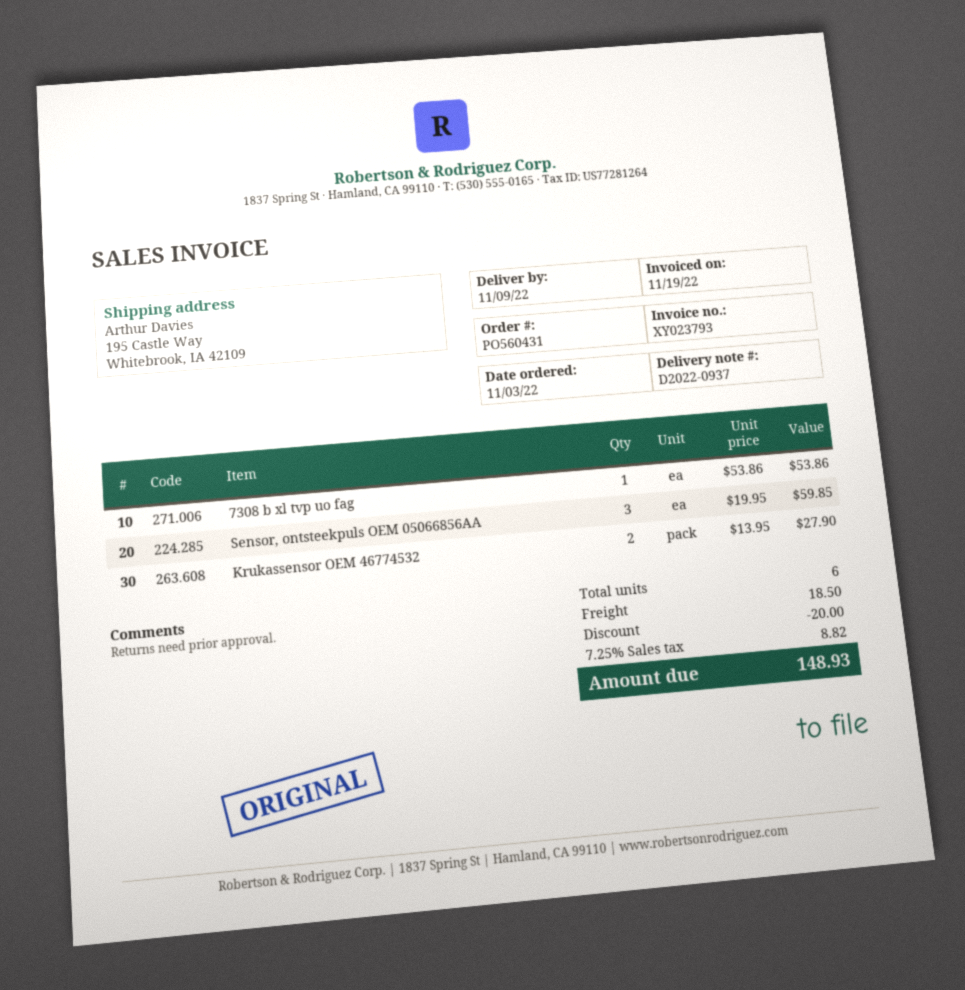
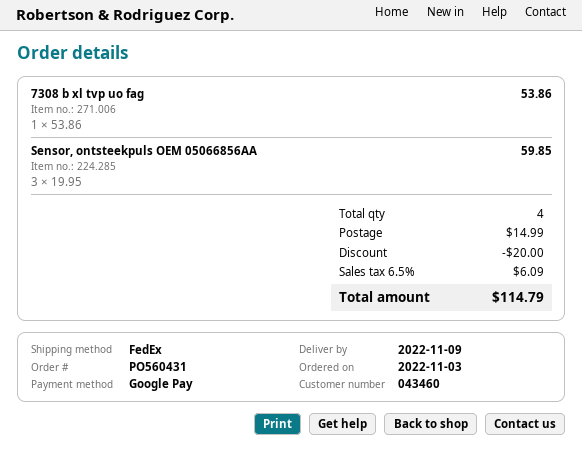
Krukassensor OEM 46774532: 2 x 13.95 = 27.90 -> none
total quantity: 6 -> 4
shipping: 18.50 -> 14.99
tax: 7.25% = 8.82 -> 6.5% = 6.09
total: 148.93 -> 114.79

